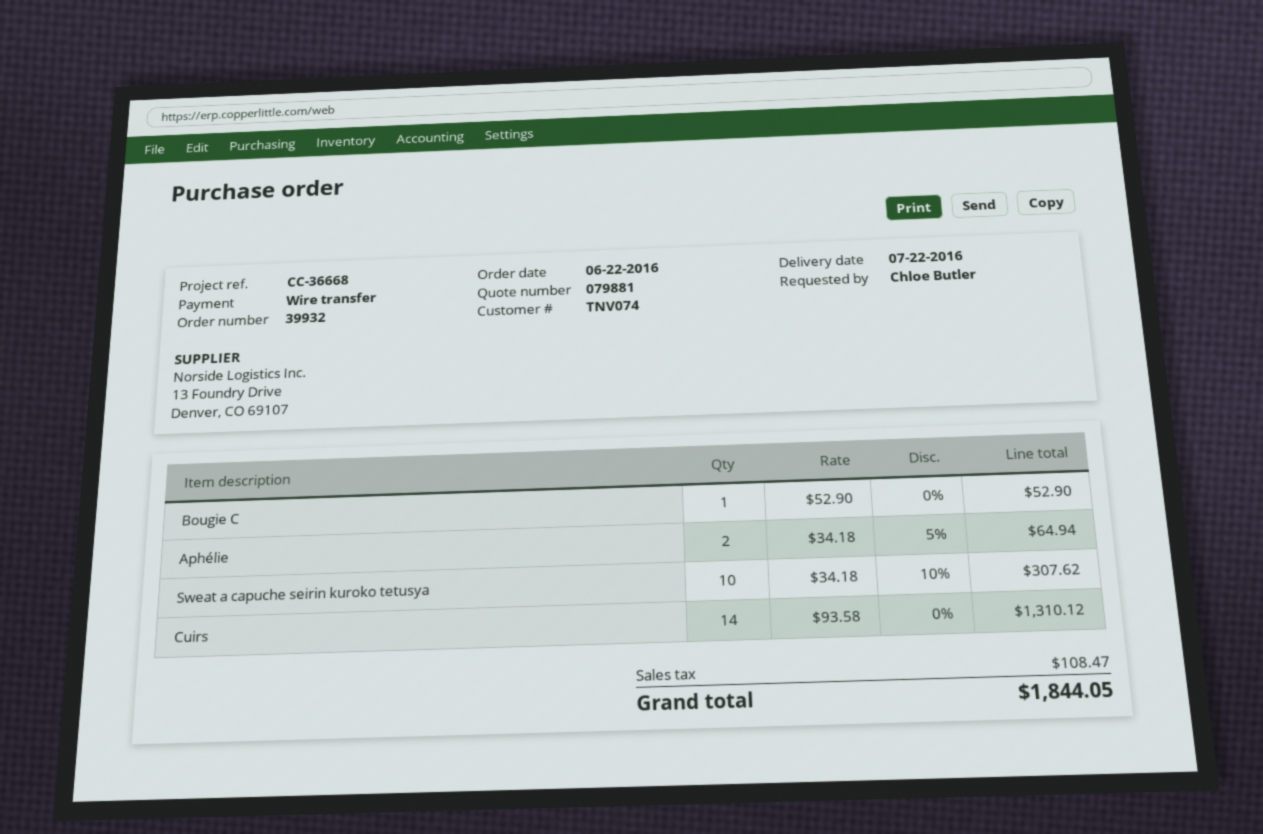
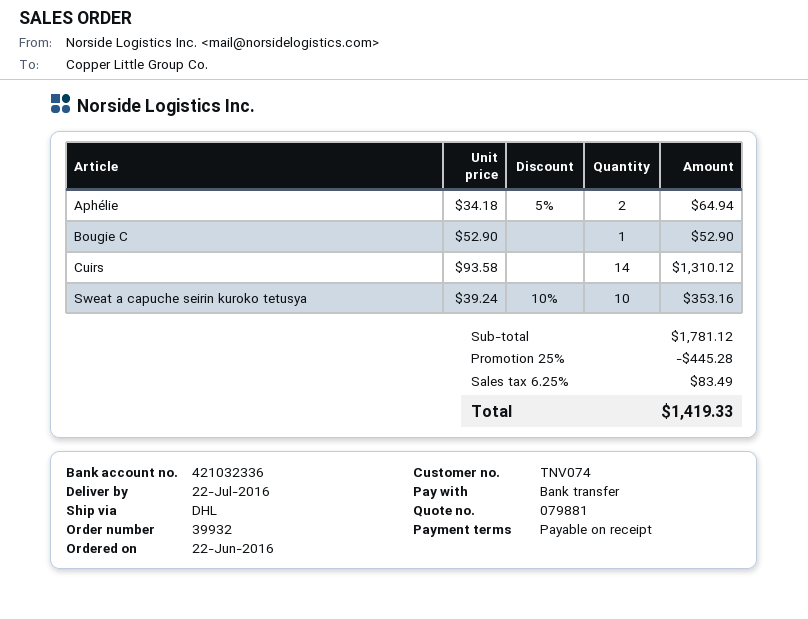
Sweat a capuche seirin kuroko tetusya: 10 x 34.18 - 10% = 307.62 -> 10 x 39.24 - 10% = 353.16
discount: none -> 25% = 445.28
tax: 108.47 -> 83.49
total: 1844.05 -> 1419.33

